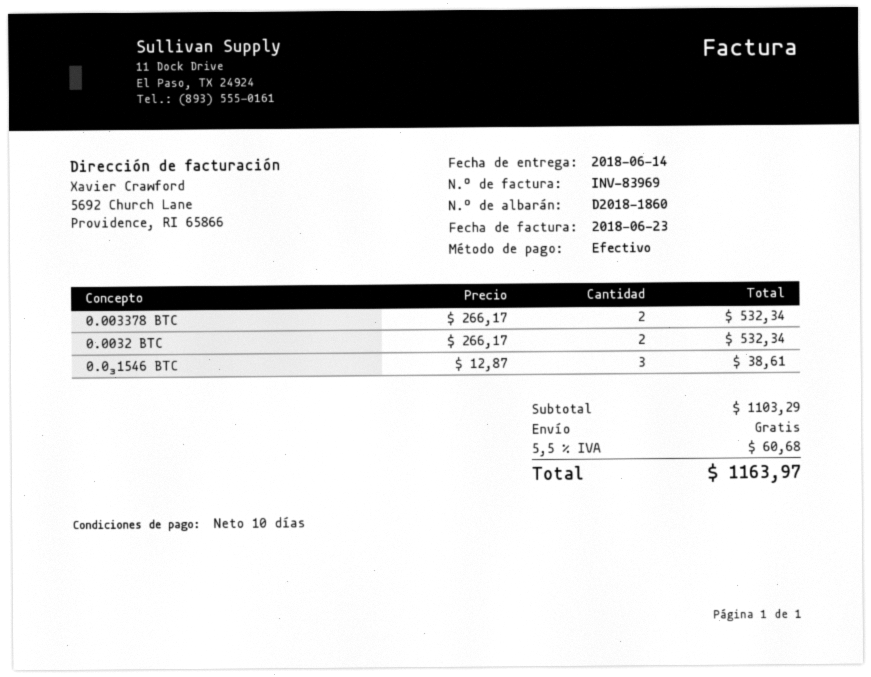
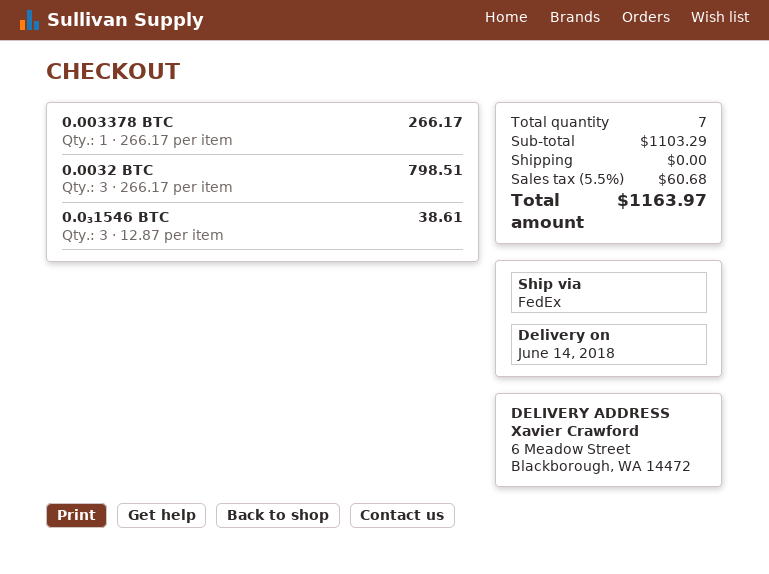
0.003378 BTC: 2 x 266.17 = 532.34 -> 1 x 266.17 = 266.17
0.0032 BTC: 2 x 266.17 = 532.34 -> 3 x 266.17 = 798.51

